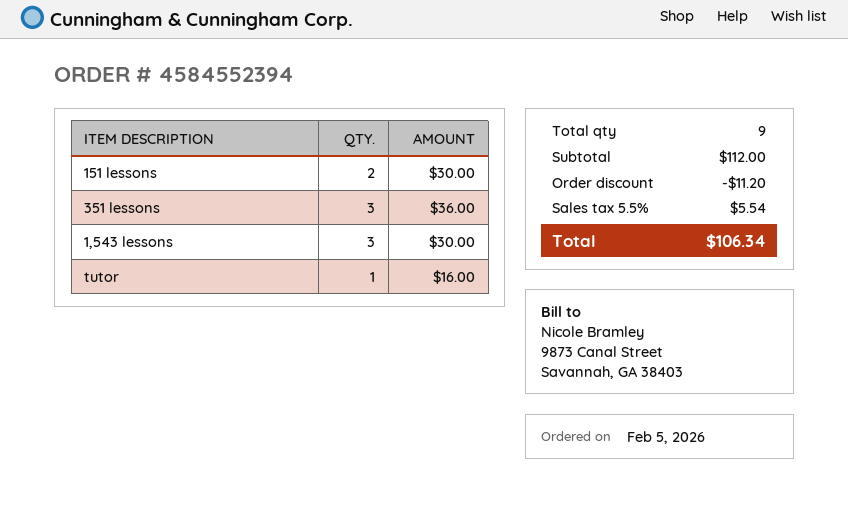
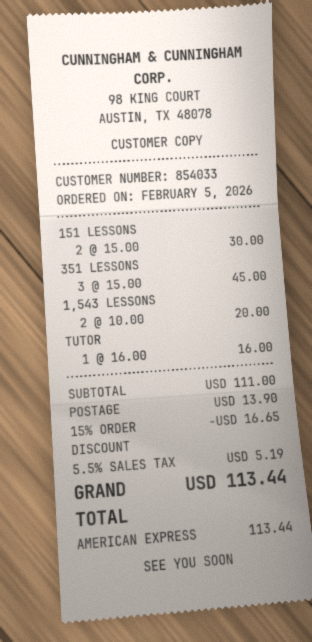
351 lessons: 3 for 36.00 -> 3 for 45.00
1,543 lessons: 3 for 30.00 -> 2 for 20.00
subtotal: 112.00 -> 111.00
discount: 11.20 -> 16.65
shipping: none -> 13.90
tax: 5.5% = 5.54 -> 5.5% = 5.19
total: 106.34 -> 113.44

